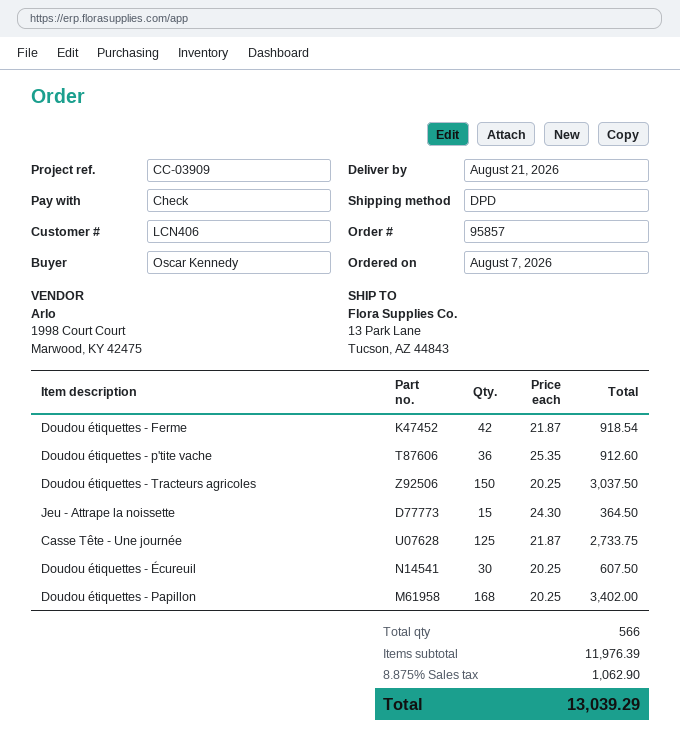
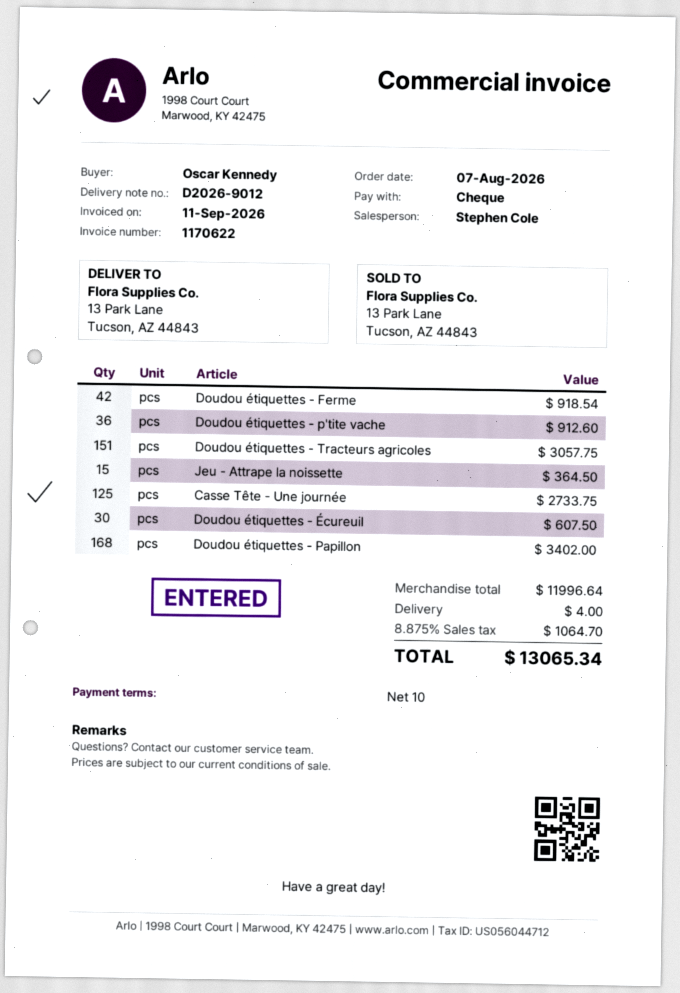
Doudou étiquettes - Tracteurs agricoles: 150 for 3037.50 -> 151 for 3057.75
subtotal: 11976.39 -> 11996.64
shipping: none -> 4.00
tax: 8.875% = 1062.90 -> 8.875% = 1064.70
total: 13039.29 -> 13065.34

